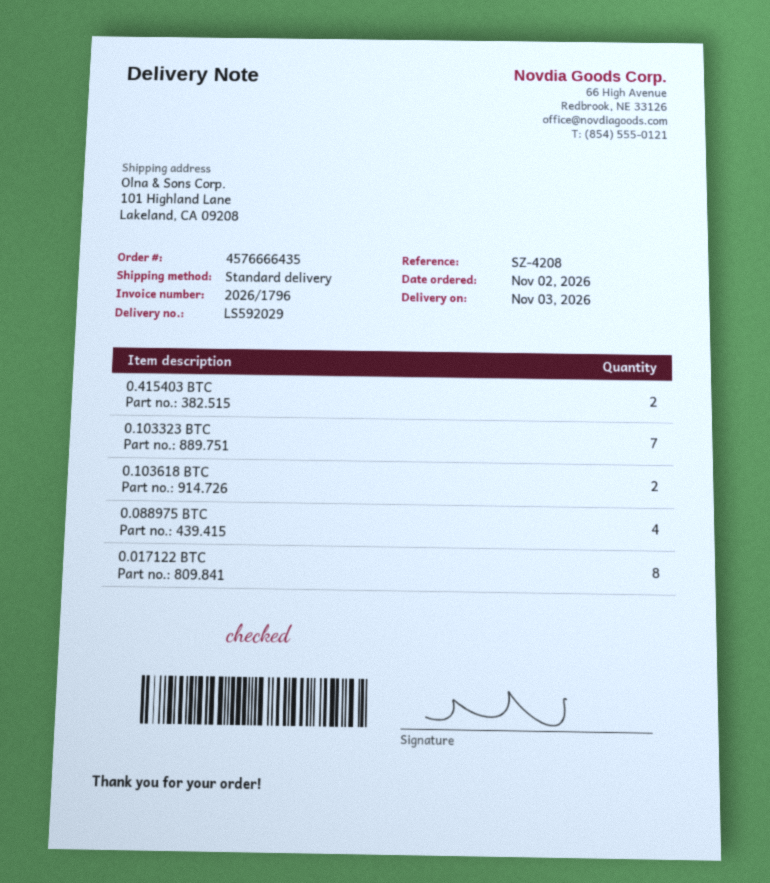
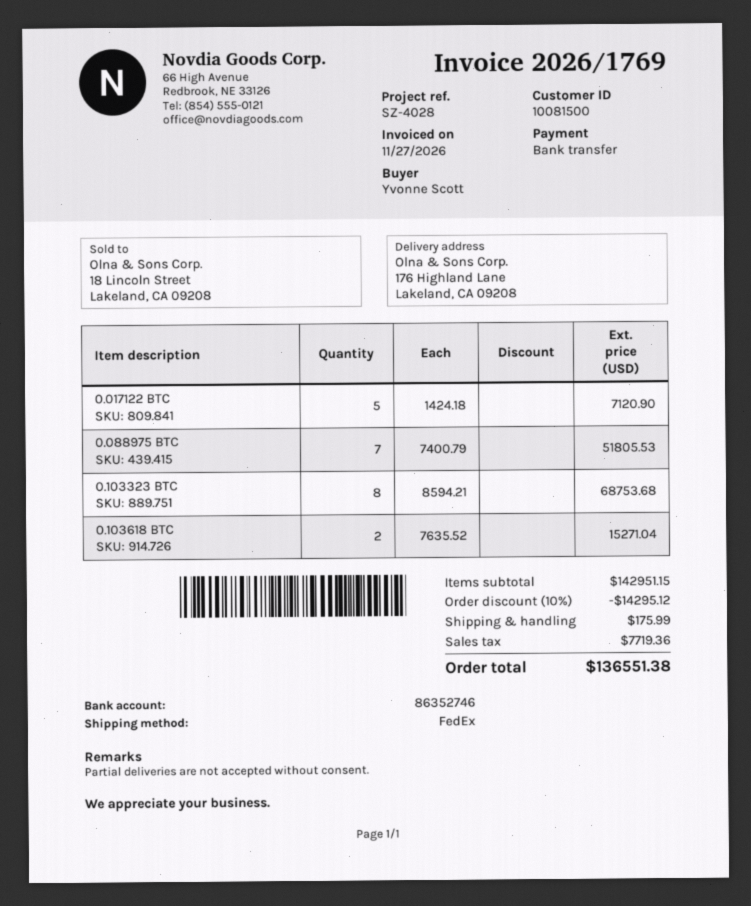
invoice number: 2026/1796 -> 2026/1769
reference: SZ-4208 -> SZ-4028
shipping method: standard -> FedEx
ship to: 101 Highland Lane, Lakeland, CA 09208 -> 176 Highland Lane, Lakeland, CA 09208
0.415403 BTC: 2 -> none
0.103323 BTC: 7 -> 8
0.088975 BTC: 4 -> 7
0.017122 BTC: 8 -> 5

